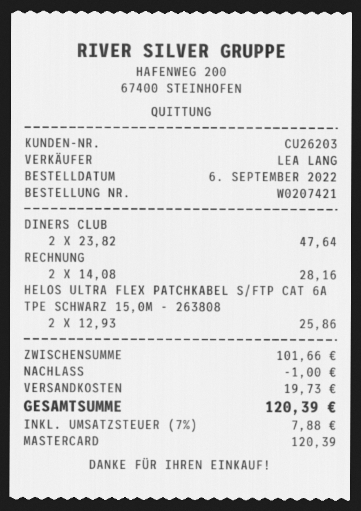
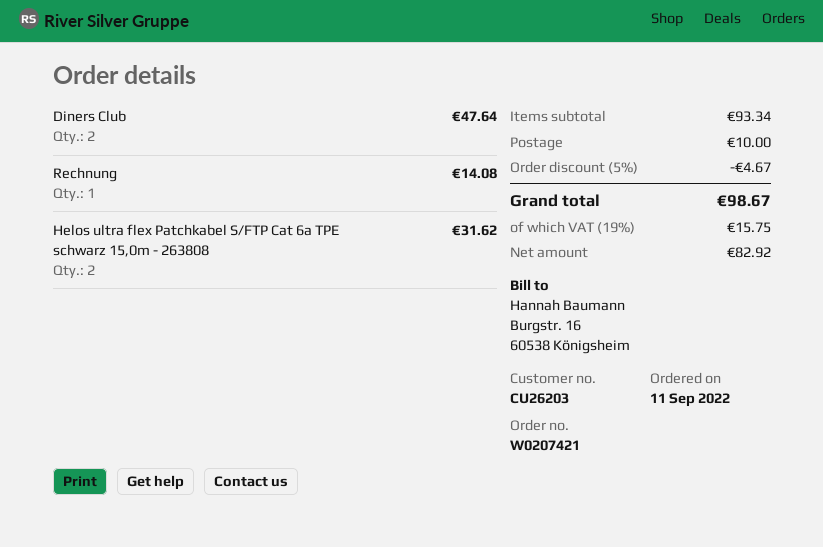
order date: 2022-09-06 -> 2022-09-11
RECHNUNG: 2 for 28.16 -> 1 for 14.08
HELOS ULTRA FLEX PATCHKABEL S/FTP CAT 6A TPE SCHWARZ 15,0M - 263808: 2 for 25.86 -> 2 for 31.62
subtotal: 101.66 -> 93.34
discount: 1.00 -> 4.67
shipping: 19.73 -> 10.00
tax: 7% = 7.88 -> 19% = 15.75
total: 120.39 -> 98.67

